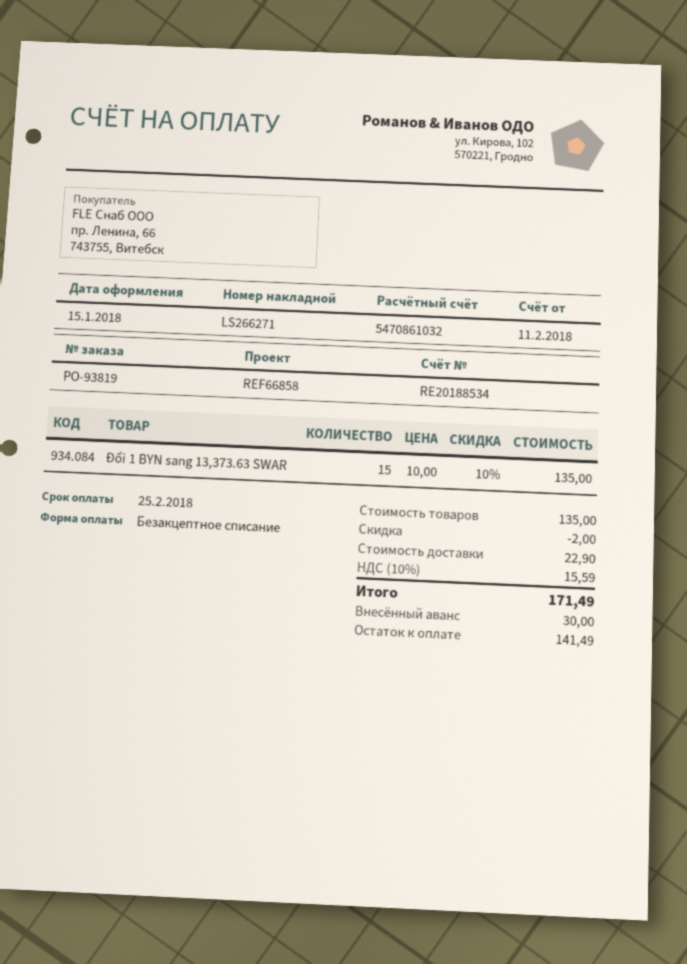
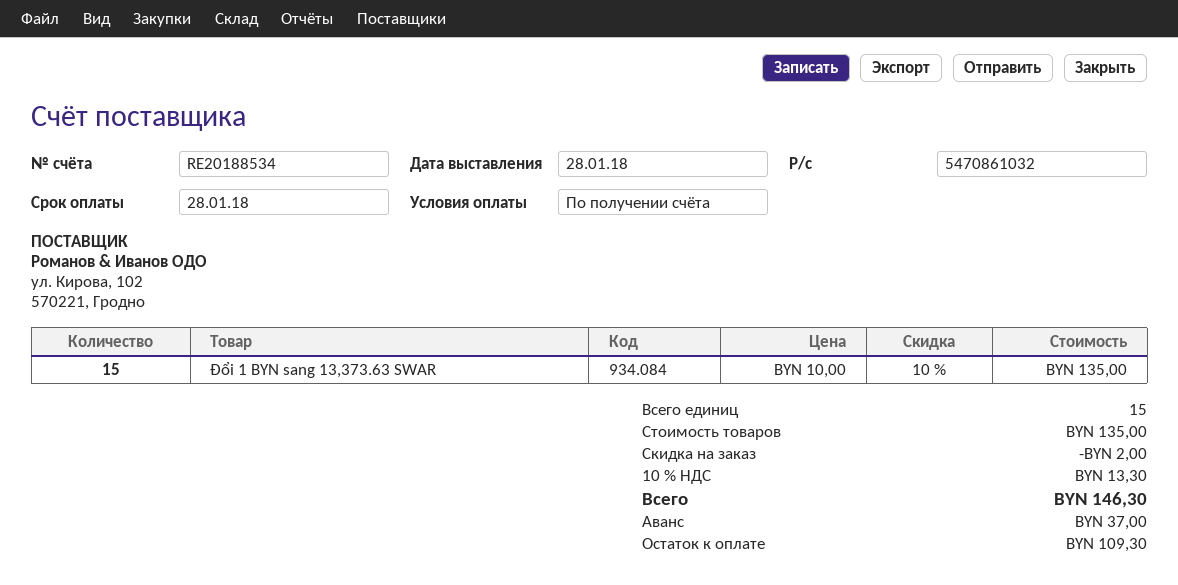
invoice date: 2018-02-11 -> 2018-01-28
due date: 2018-02-25 -> 2018-01-28
shipping: 22.90 -> none
tax: 10% = 15.59 -> 10% = 13.30
total: 171.49 -> 146.30
deposit: 30.00 -> 37.00
balance: 141.49 -> 109.30

